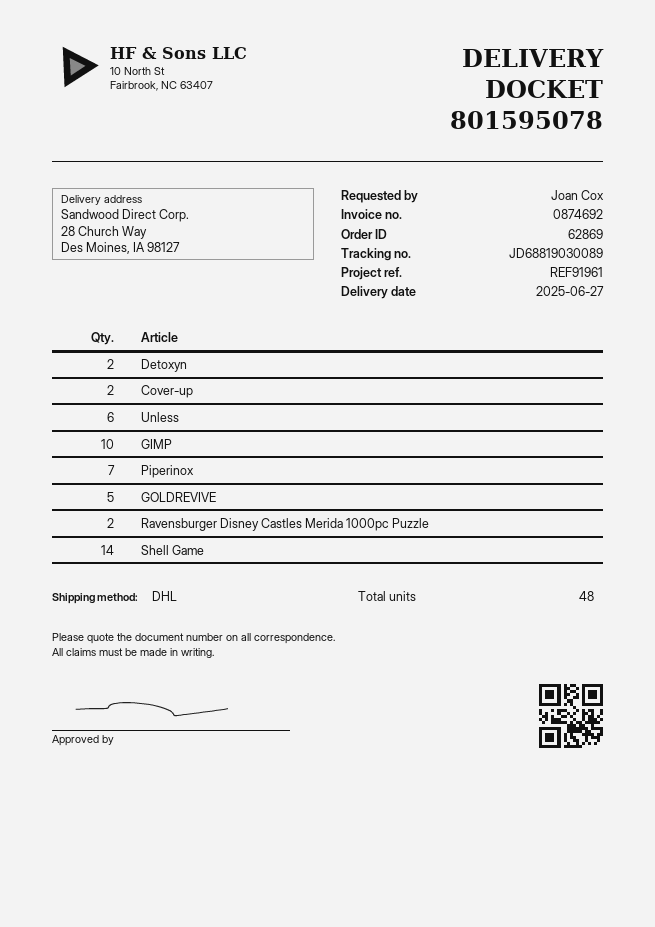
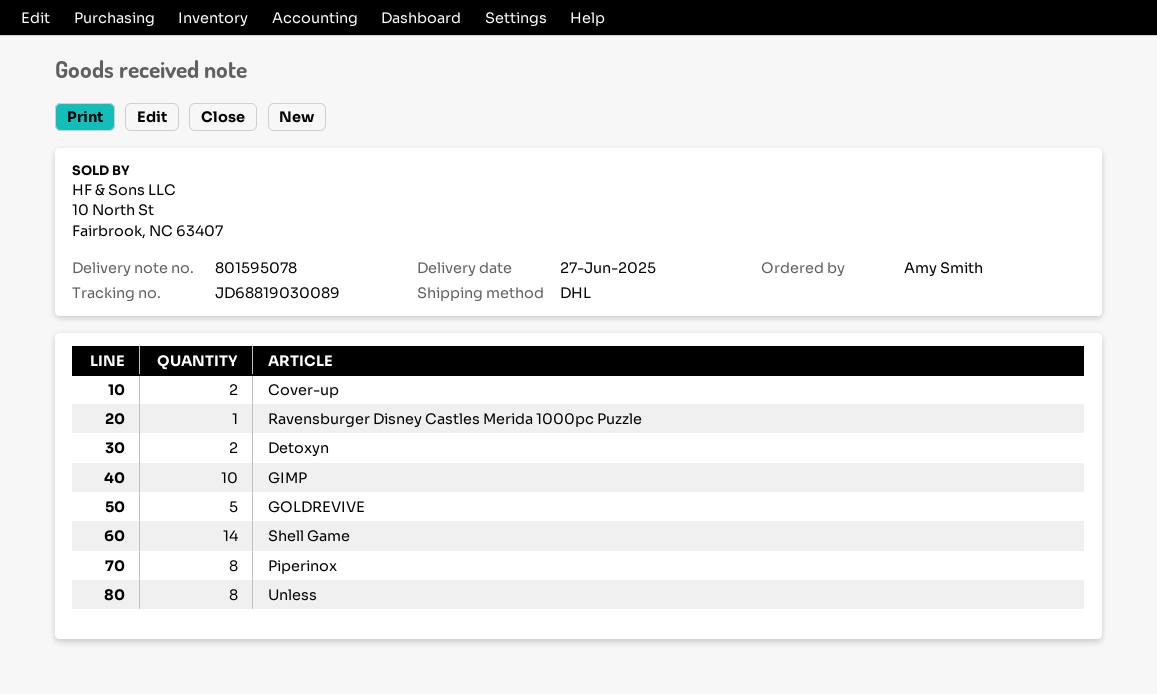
ordered by: Joan Cox -> Amy Smith
Unless: 6 -> 8
Piperinox: 7 -> 8
Ravensburger Disney Castles Merida 1000pc Puzzle: 2 -> 1

